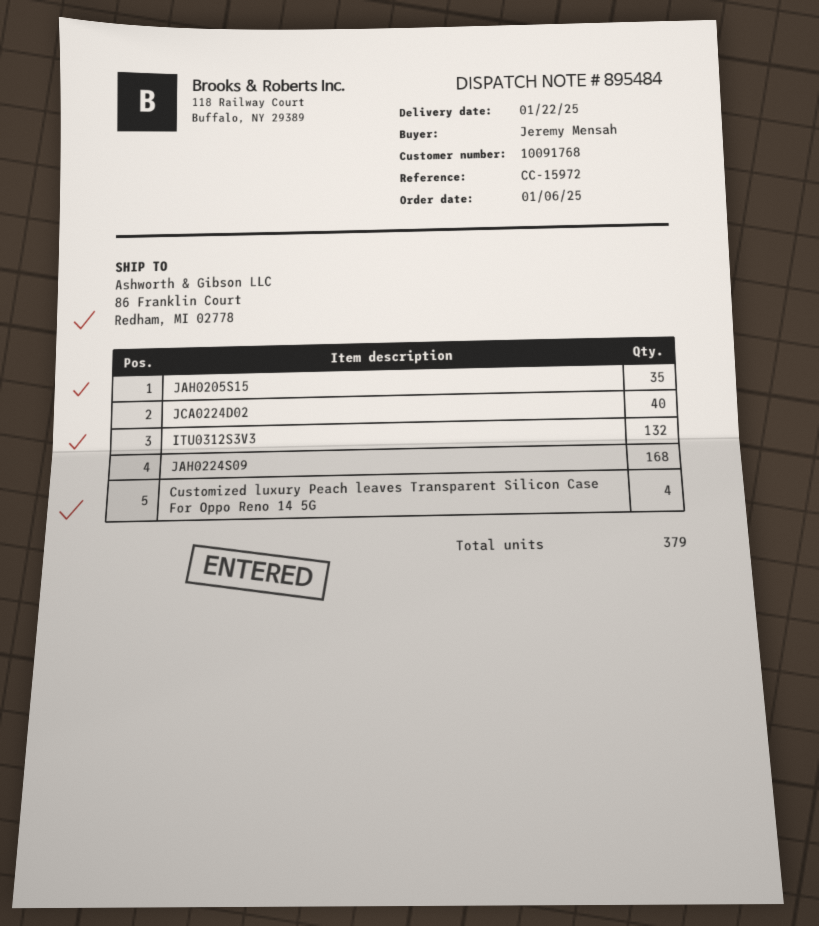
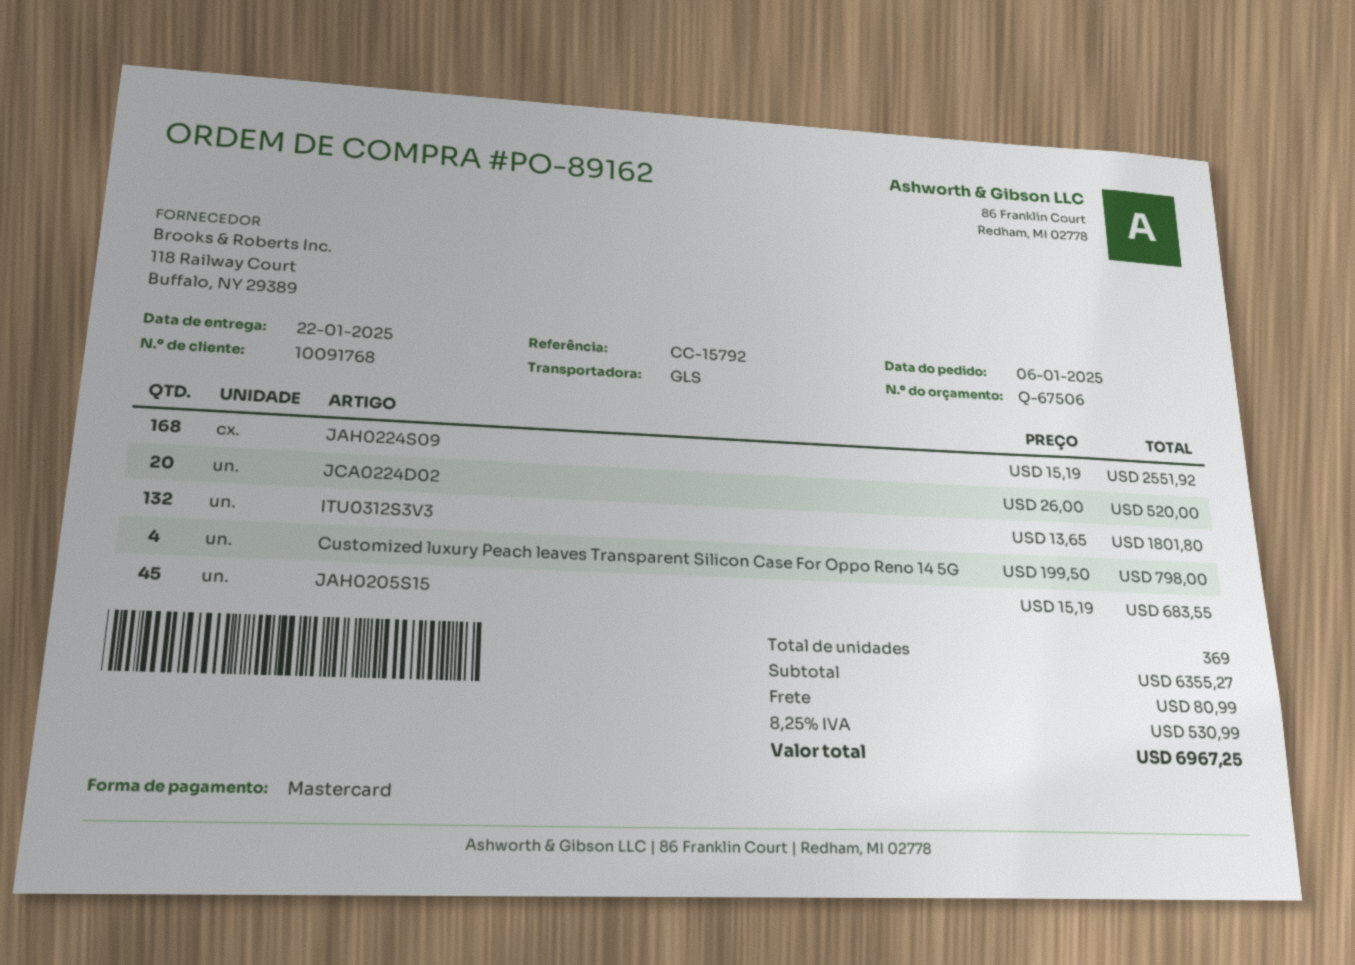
reference: CC-15972 -> CC-15792
JAH0205S15: 35 -> 45
JCA0224D02: 40 -> 20
total quantity: 379 -> 369

